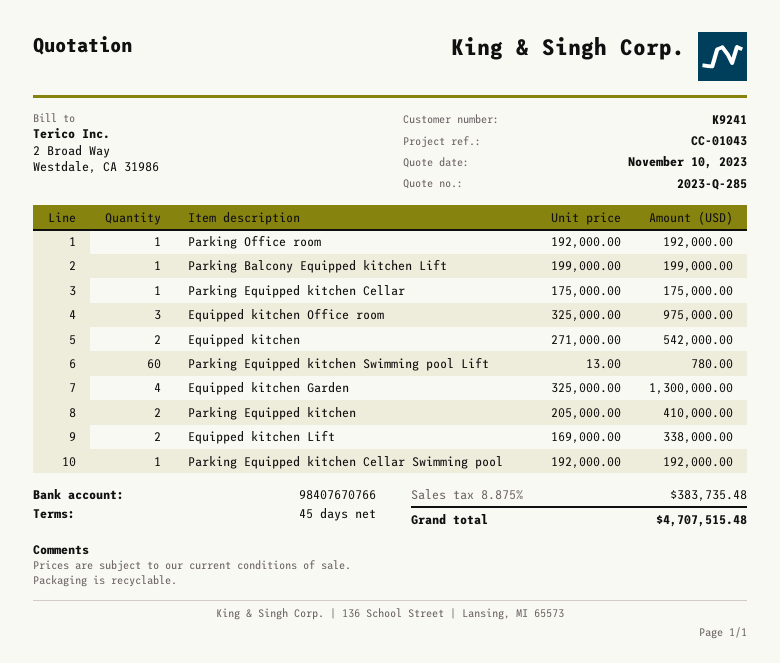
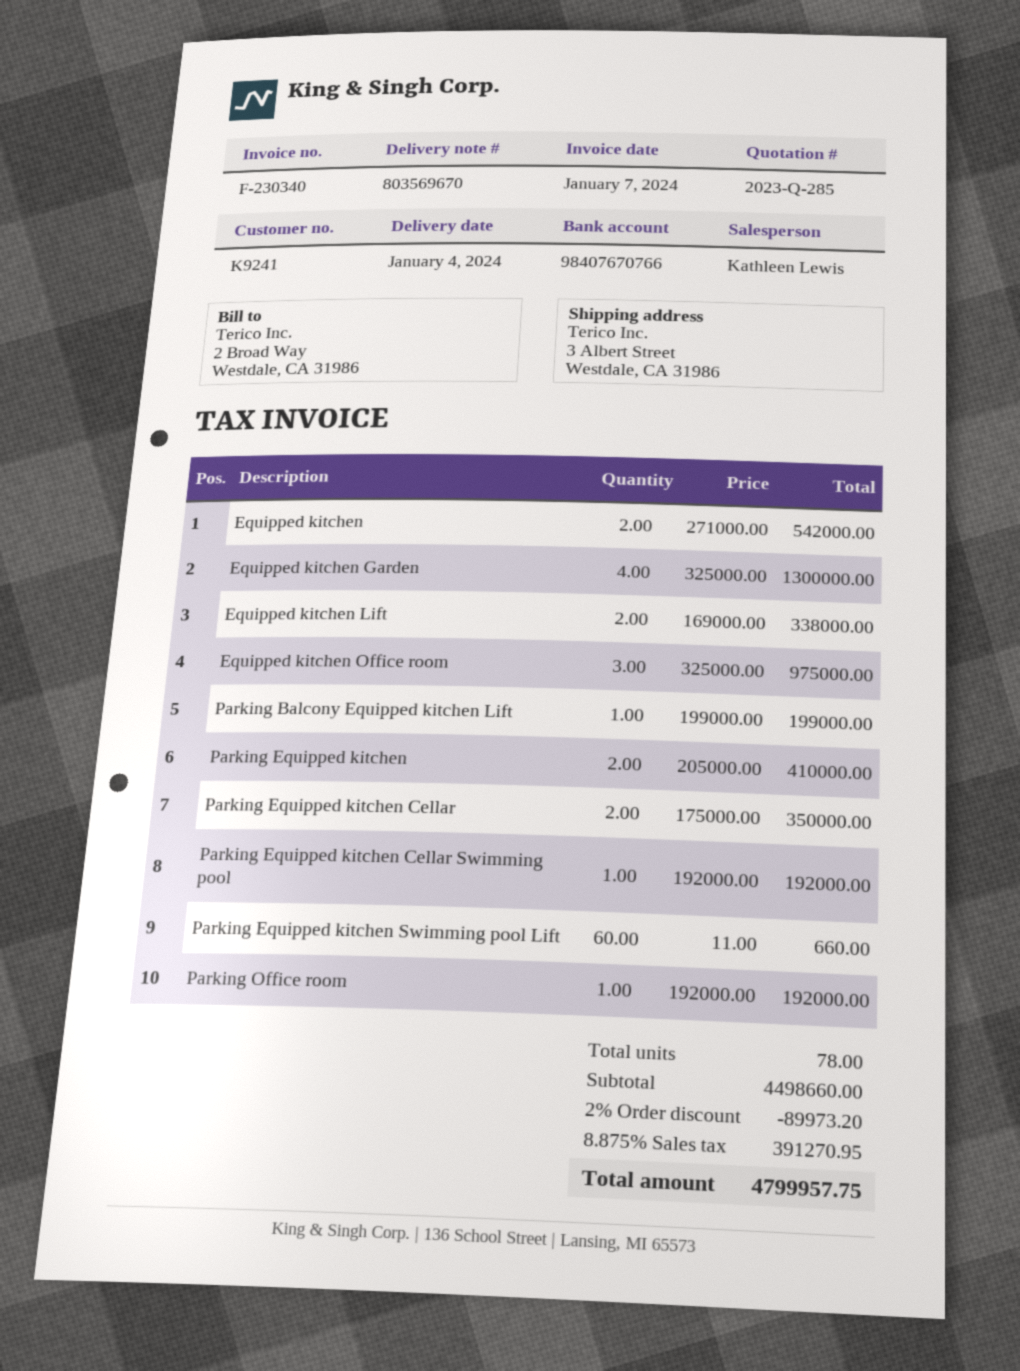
Parking Equipped kitchen Cellar: 1 x 175000.00 = 175000.00 -> 2 x 175000.00 = 350000.00
Parking Equipped kitchen Swimming pool Lift: 60 x 13.00 = 780.00 -> 60 x 11.00 = 660.00
discount: none -> 2% = 89973.20
tax: 8.875% = 383735.48 -> 8.875% = 391270.95
total: 4707515.48 -> 4799957.75

